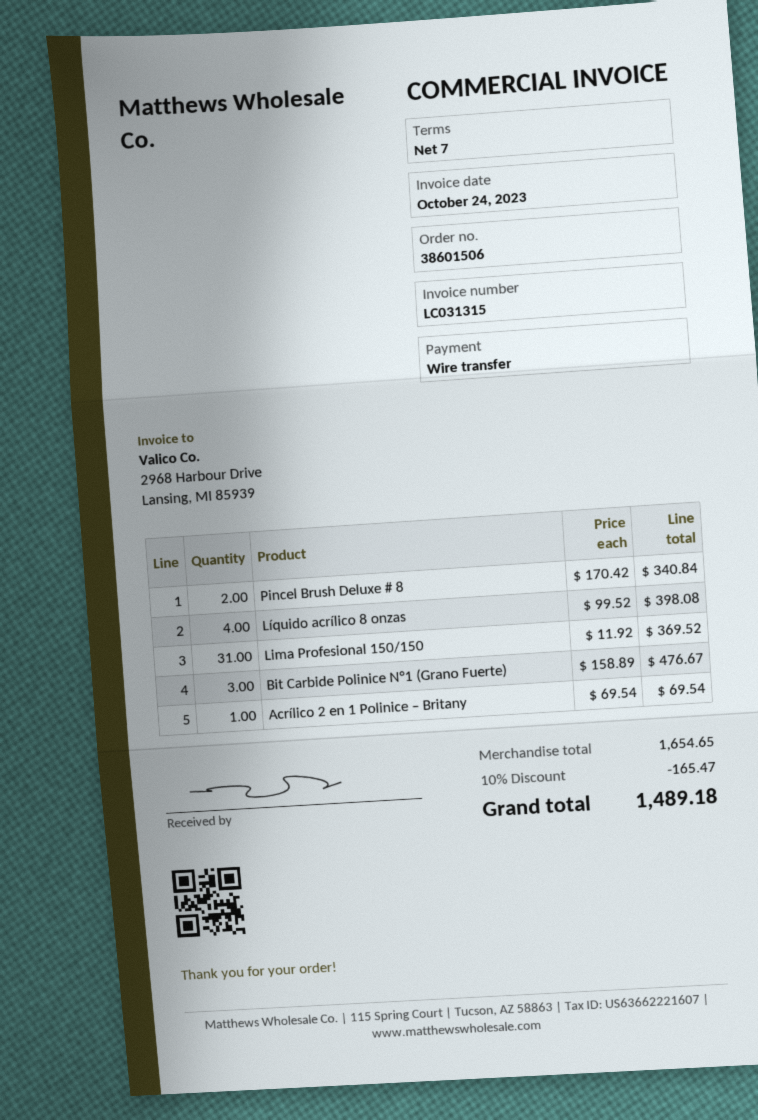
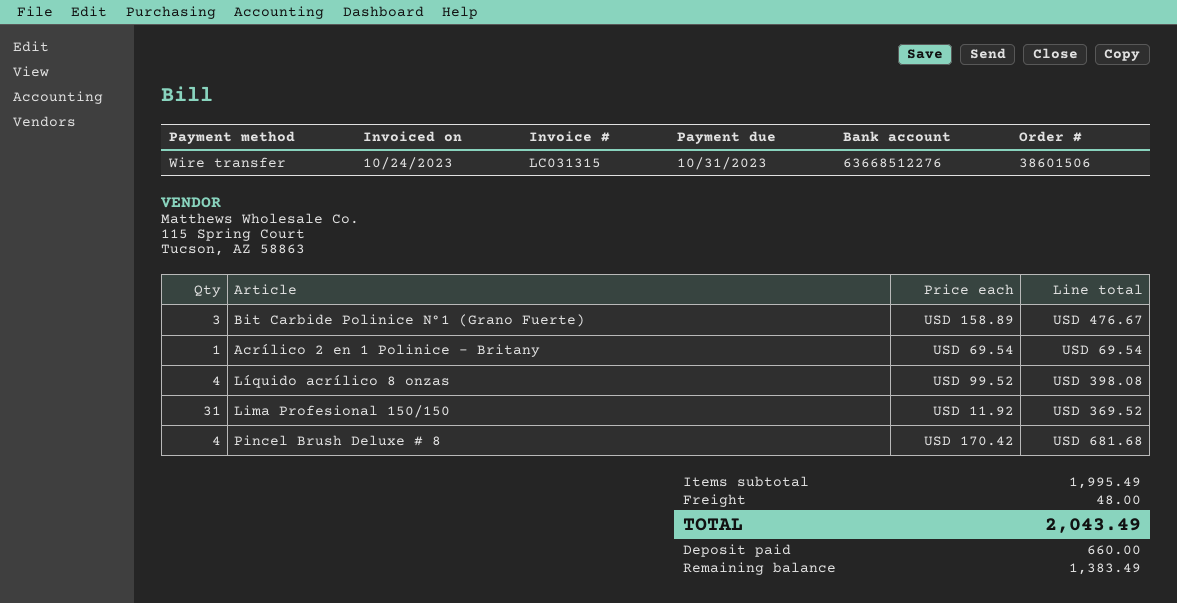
Pincel Brush Deluxe # 8: 2 x 170.42 = 340.84 -> 4 x 170.42 = 681.68
subtotal: 1654.65 -> 1995.49
discount: 10% = 165.47 -> none
shipping: none -> 48.00
total: 1489.18 -> 2043.49

